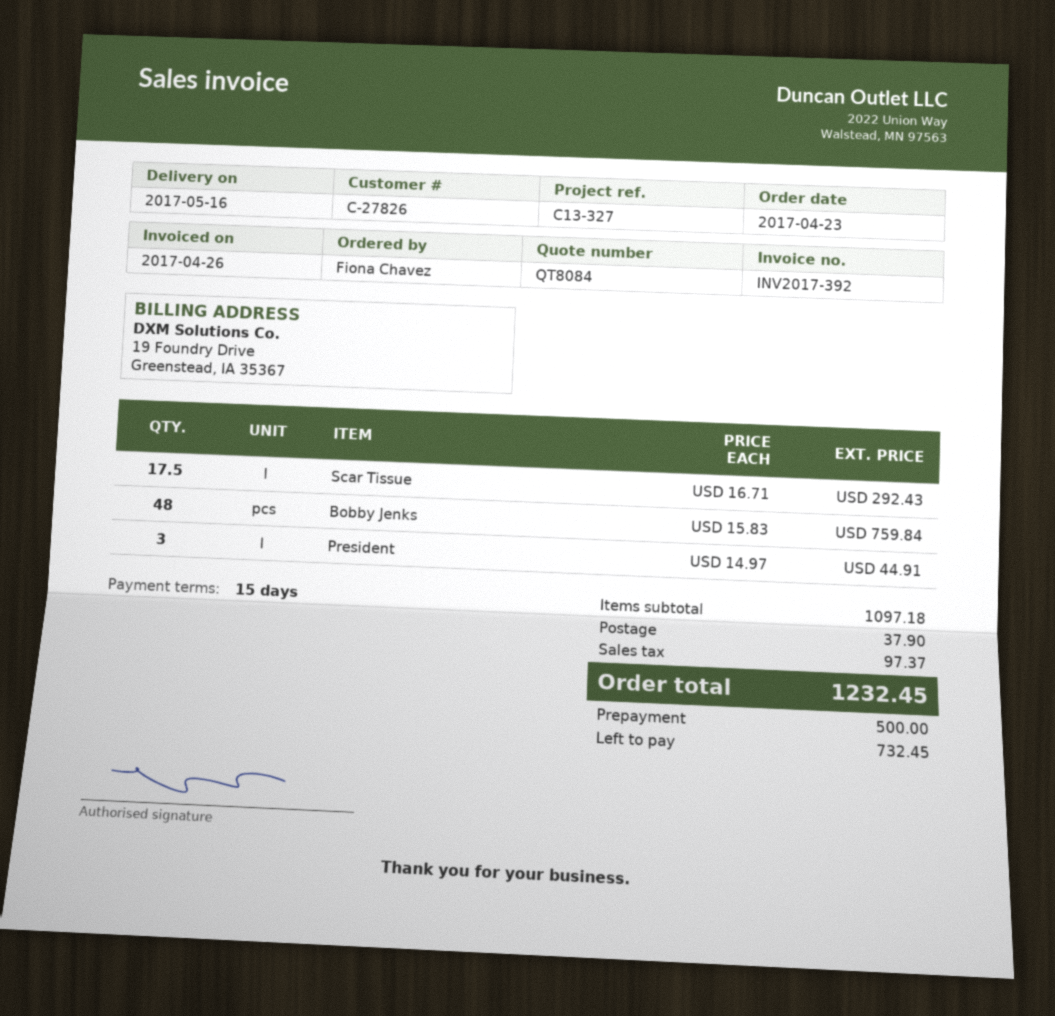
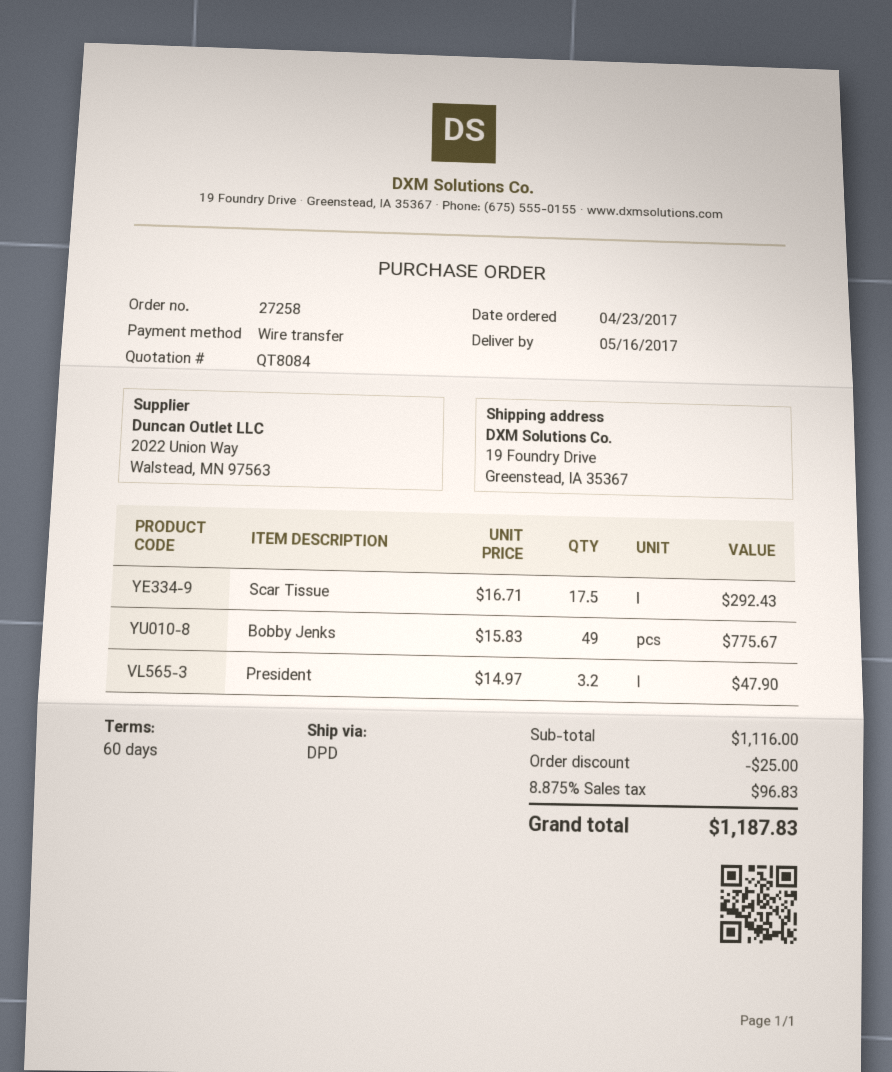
payment terms: 15 days -> 60 days
Bobby Jenks: 48 x 15.83 = 759.84 -> 49 x 15.83 = 775.67
President: 3 x 14.97 = 44.91 -> 3.2 x 14.97 = 47.90
subtotal: 1097.18 -> 1116.00
discount: none -> 25.00
shipping: 37.90 -> none
tax: 97.37 -> 96.83
total: 1232.45 -> 1187.83

